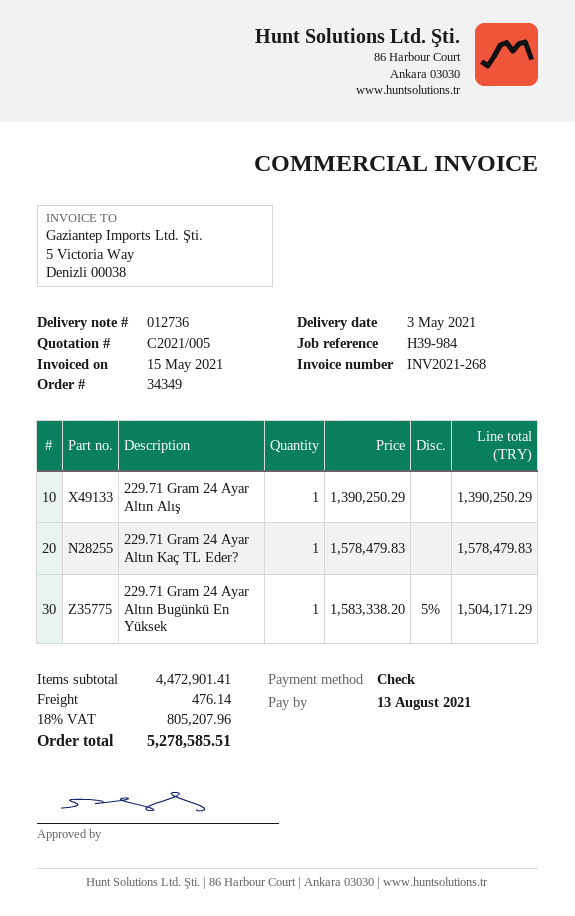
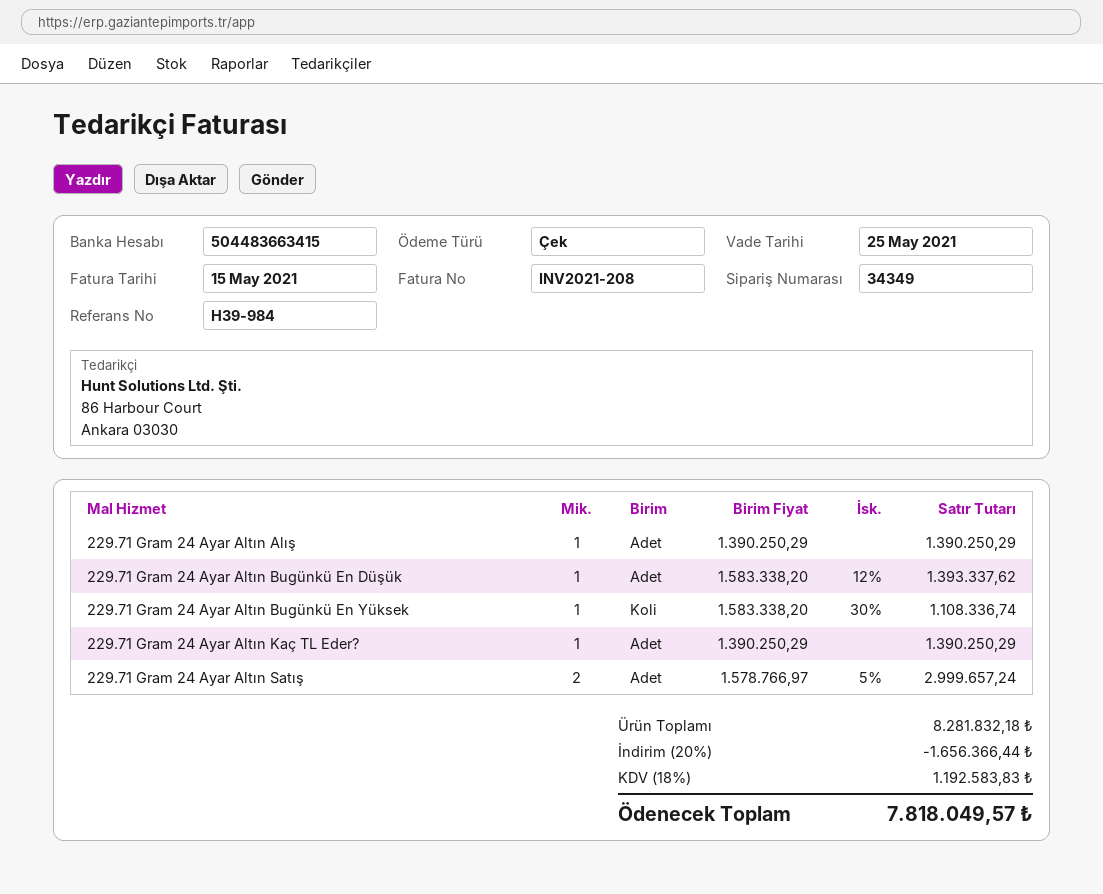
invoice number: INV2021-268 -> INV2021-208
due date: 2021-08-13 -> 2021-05-25
229.71 Gram 24 Ayar Altın Kaç TL Eder?: 1 x 1578479.83 = 1578479.83 -> 1 x 1390250.29 = 1390250.29
229.71 Gram 24 Ayar Altın Bugünkü En Yüksek: 1 x 1583338.20 - 5% = 1504171.29 -> 1 x 1583338.20 - 30% = 1108336.74
229.71 Gram 24 Ayar Altın Bugünkü En Düşük: none -> 1 x 1583338.20 - 12% = 1393337.62
229.71 Gram 24 Ayar Altın Satış: none -> 2 x 1578766.97 - 5% = 2999657.24
subtotal: 4472901.41 -> 8281832.18
discount: none -> 20% = 1656366.44
shipping: 476.14 -> none
tax: 18% = 805207.96 -> 18% = 1192583.83
total: 5278585.51 -> 7818049.57

